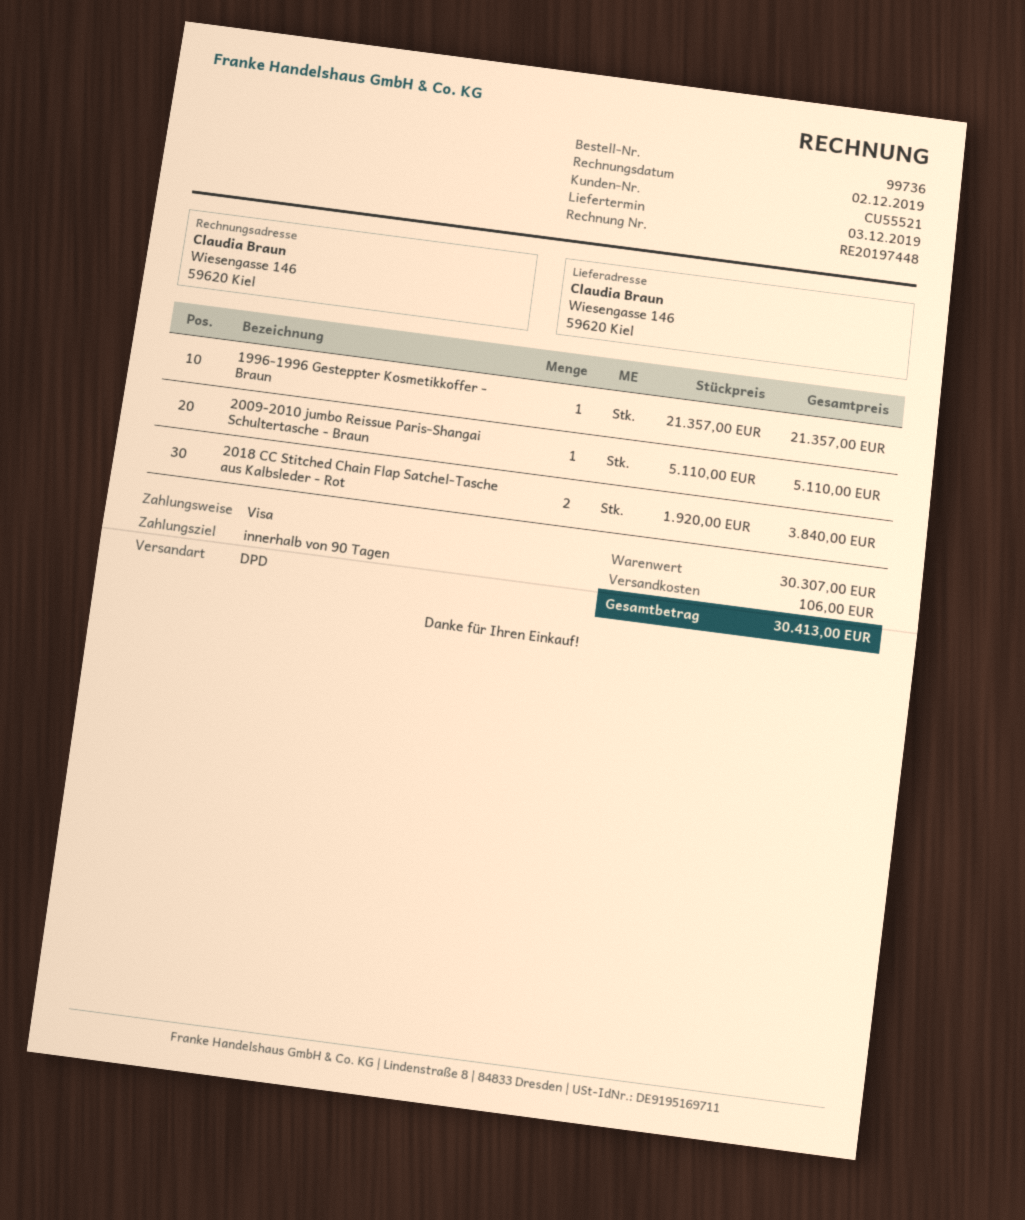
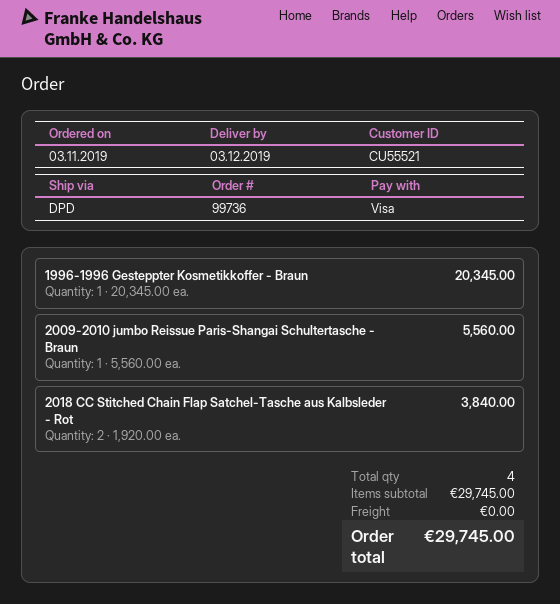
1996-1996 Gesteppter Kosmetikkoffer - Braun: 1 x 21357.00 = 21357.00 -> 1 x 20345.00 = 20345.00
2009-2010 jumbo Reissue Paris-Shangai Schultertasche - Braun: 1 x 5110.00 = 5110.00 -> 1 x 5560.00 = 5560.00
subtotal: 30307.00 -> 29745.00
shipping: 106.00 -> 0.00
total: 30413.00 -> 29745.00

